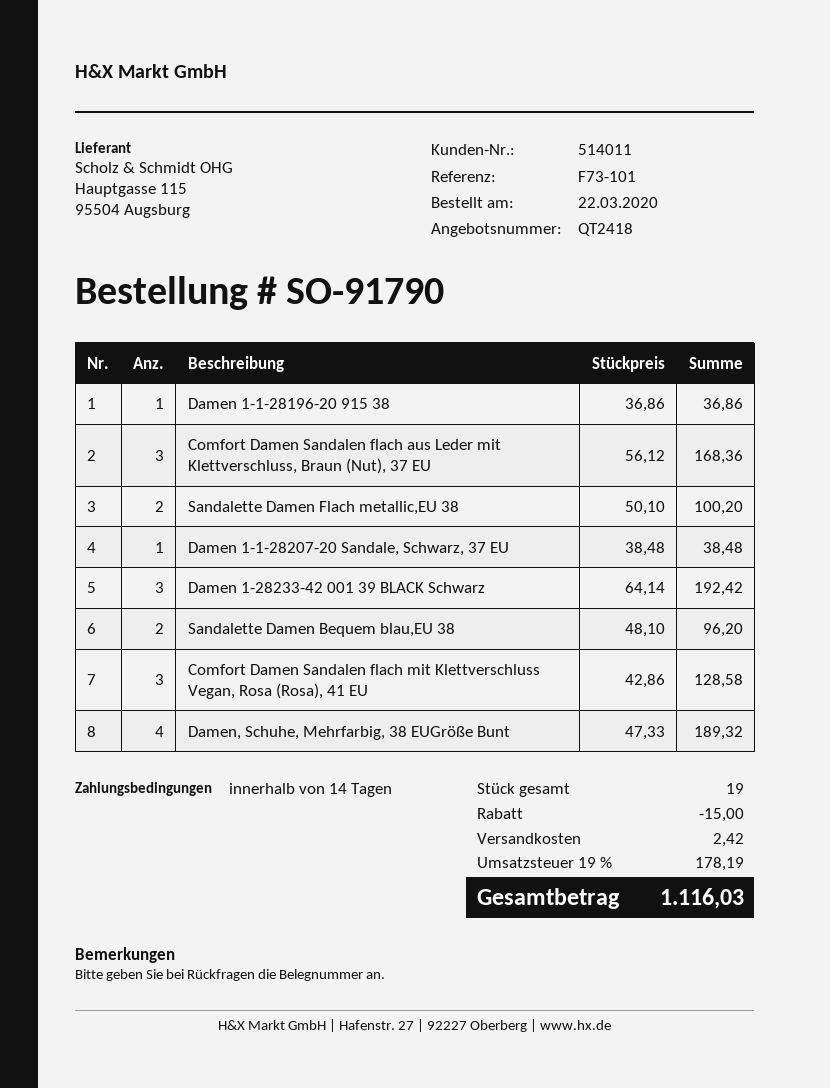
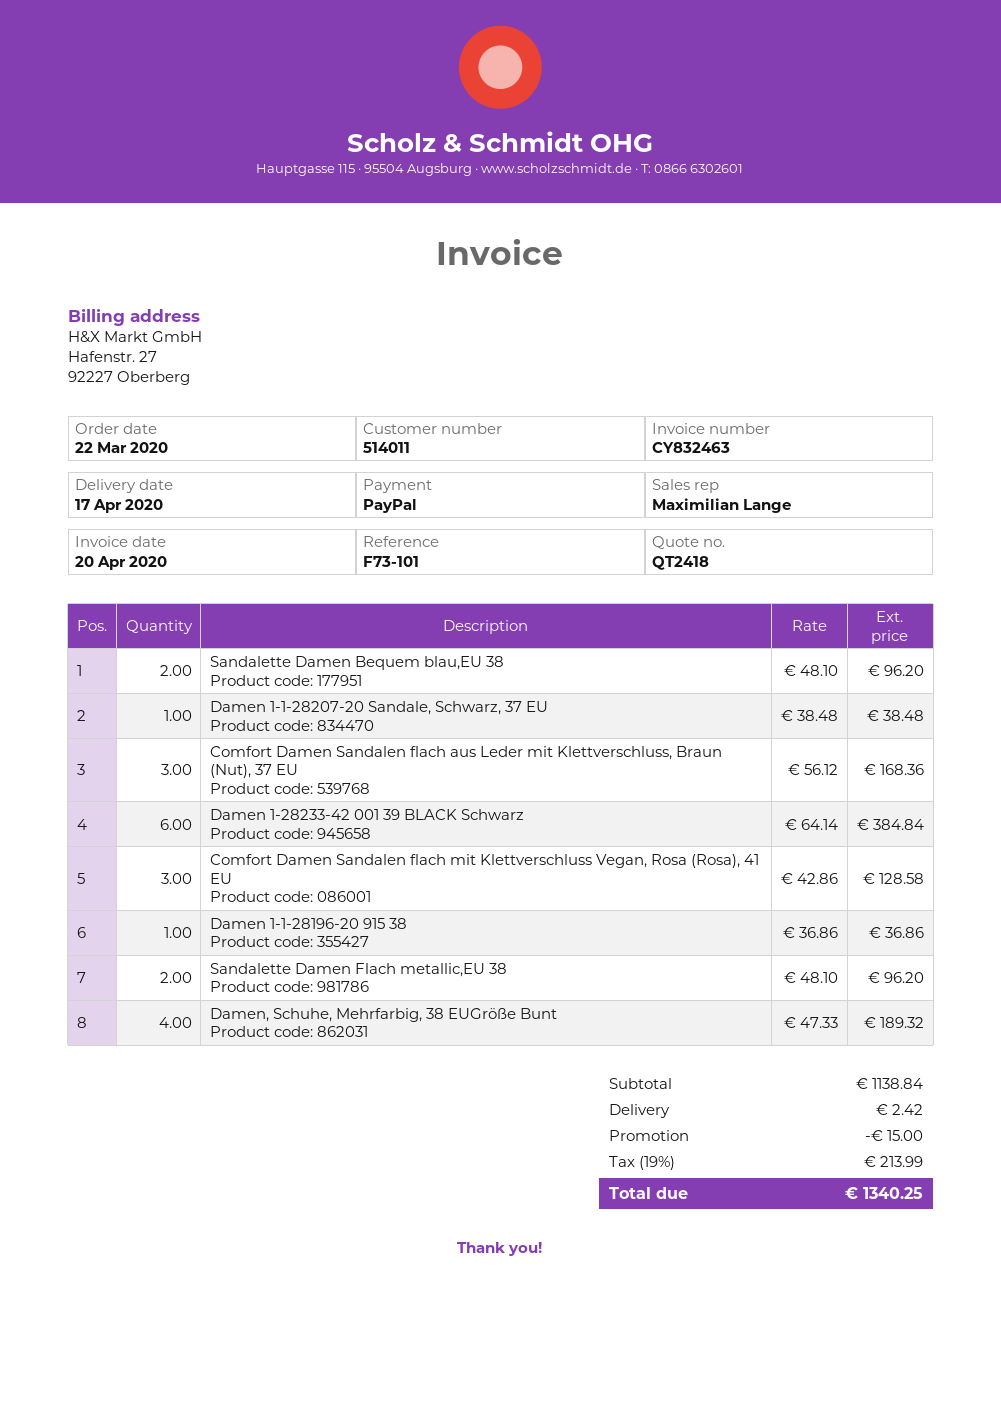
Sandalette Damen Flach metallic,EU 38: 2 x 50.10 = 100.20 -> 2 x 48.10 = 96.20
Damen 1-28233-42 001 39 BLACK Schwarz: 3 x 64.14 = 192.42 -> 6 x 64.14 = 384.84
tax: 19% = 178.19 -> 19% = 213.99
total: 1116.03 -> 1340.25

